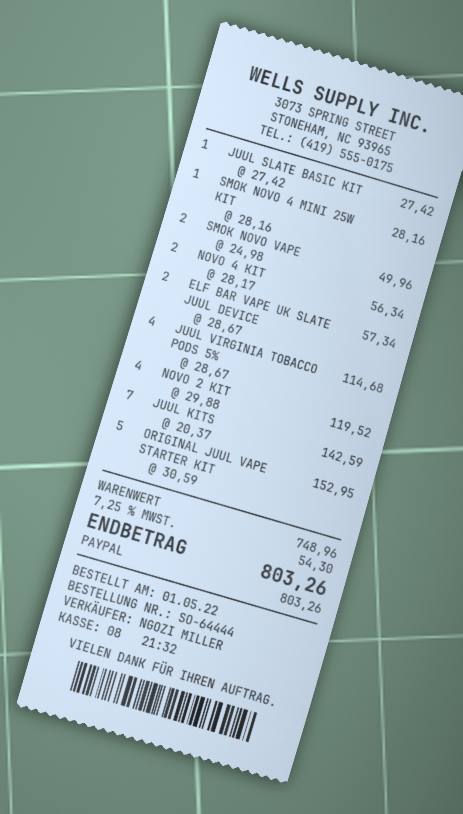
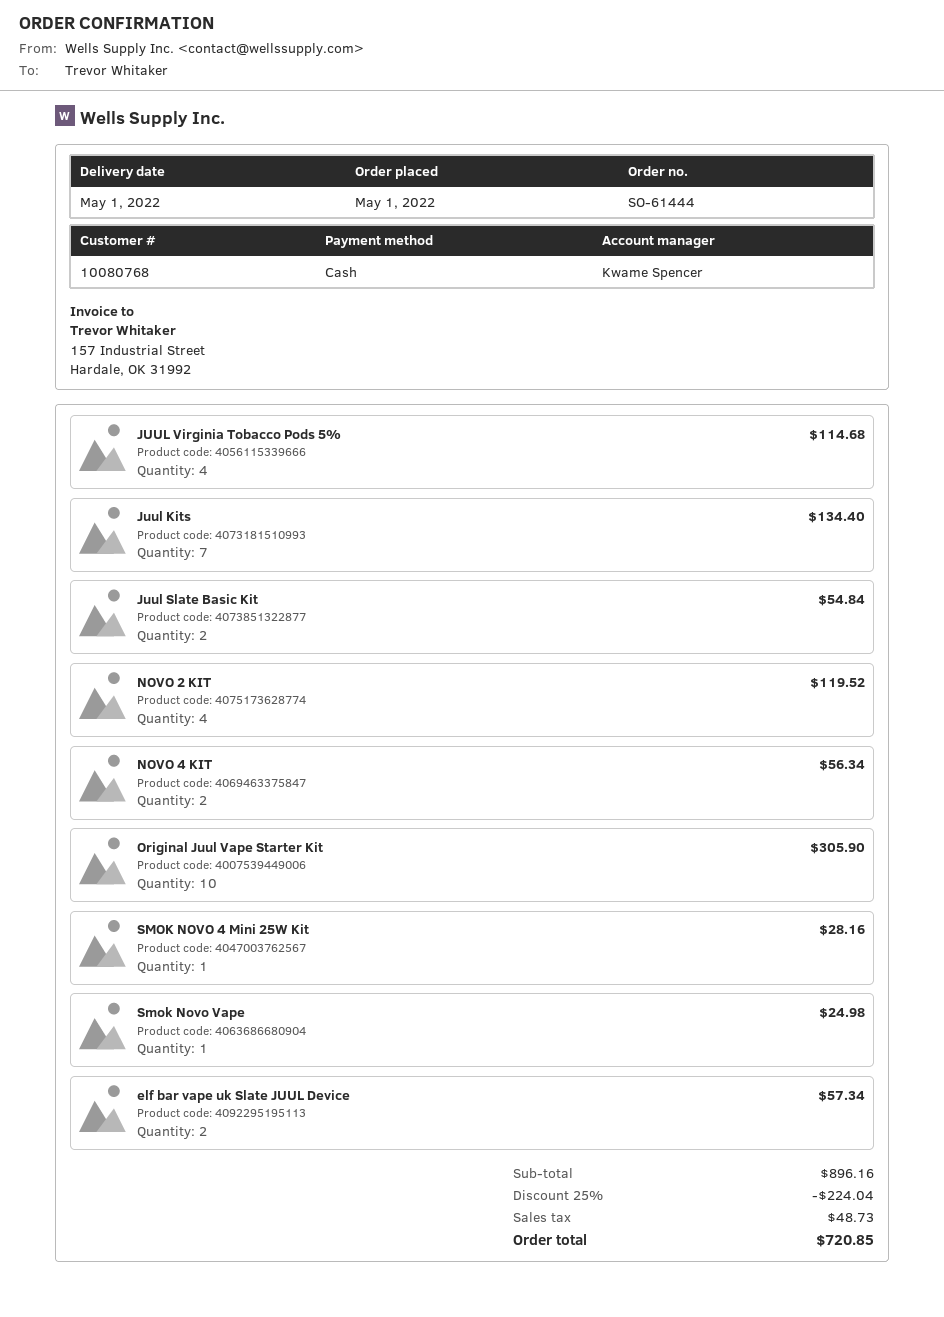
order number: SO-64444 -> SO-61444
sales rep: NGOZI MILLER -> Kwame Spencer
payment method: PayPal -> cash
JUUL SLATE BASIC KIT: 1 for 27.42 -> 2 for 54.84
SMOK NOVO VAPE: 2 for 49.96 -> 1 for 24.98
JUUL KITS: 7 for 142.59 -> 7 for 134.40
ORIGINAL JUUL VAPE STARTER KIT: 5 for 152.95 -> 10 for 305.90
subtotal: 748.96 -> 896.16
discount: none -> 25% = 224.04
tax: 54.30 -> 48.73
total: 803.26 -> 720.85

